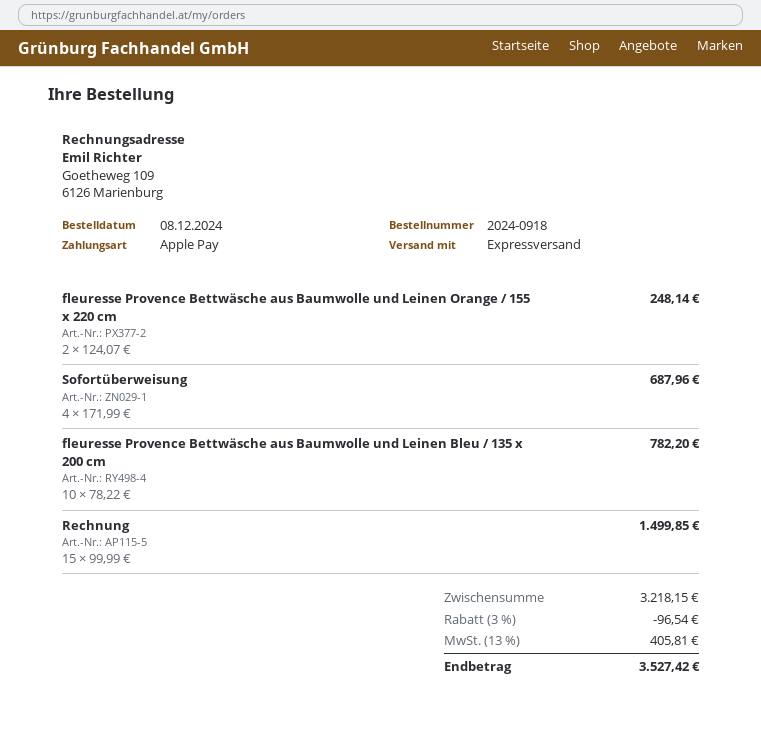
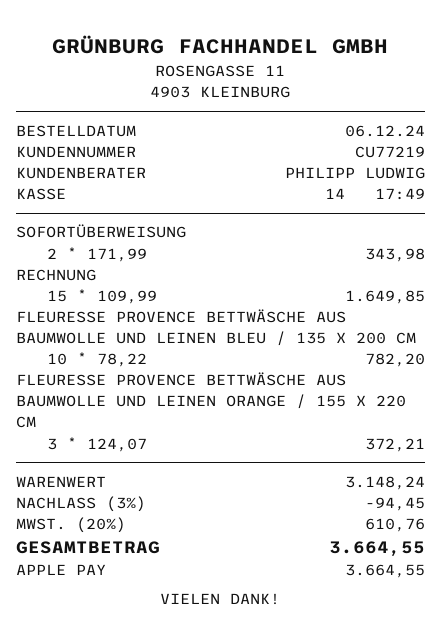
order date: 2024-12-08 -> 2024-12-06
fleuresse Provence Bettwäsche aus Baumwolle und Leinen Orange / 155 x 220 cm: 2 x 124.07 = 248.14 -> 3 x 124.07 = 372.21
Sofortüberweisung: 4 x 171.99 = 687.96 -> 2 x 171.99 = 343.98
Rechnung: 15 x 99.99 = 1499.85 -> 15 x 109.99 = 1649.85
subtotal: 3218.15 -> 3148.24
discount: 3% = 96.54 -> 3% = 94.45
tax: 13% = 405.81 -> 20% = 610.76
total: 3527.42 -> 3664.55

